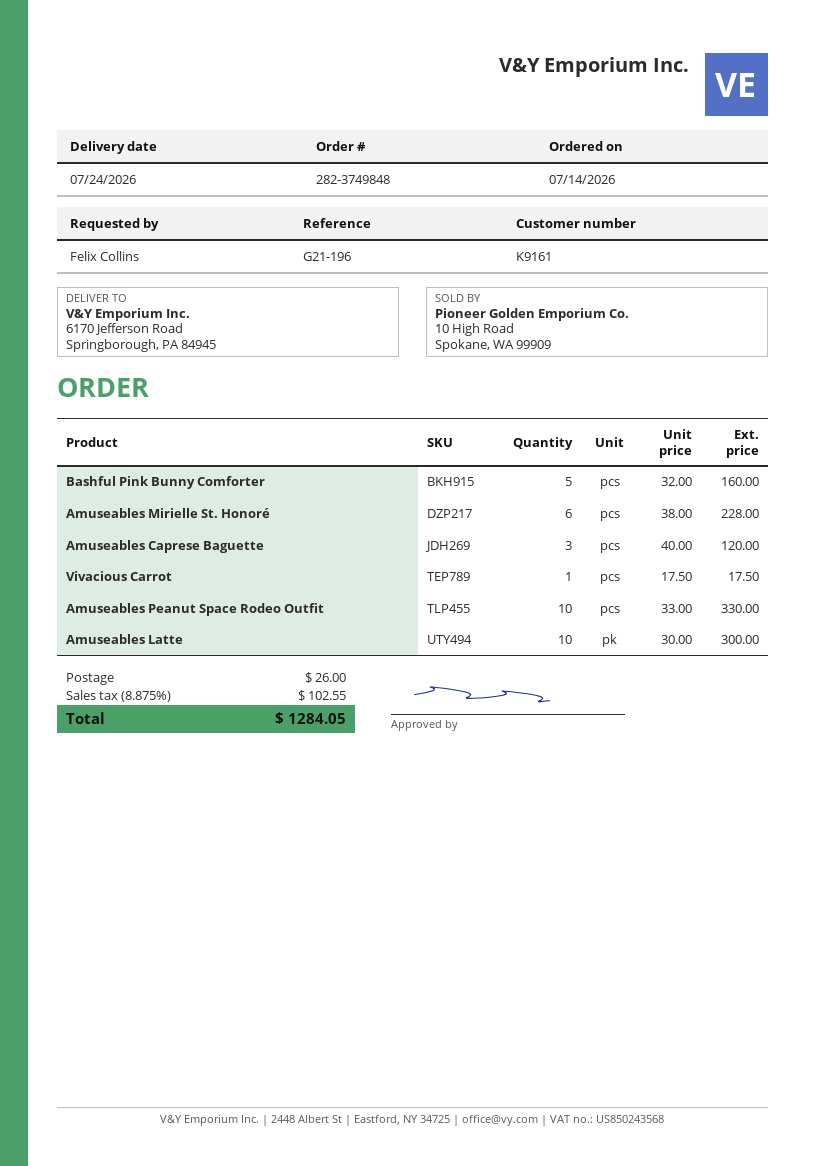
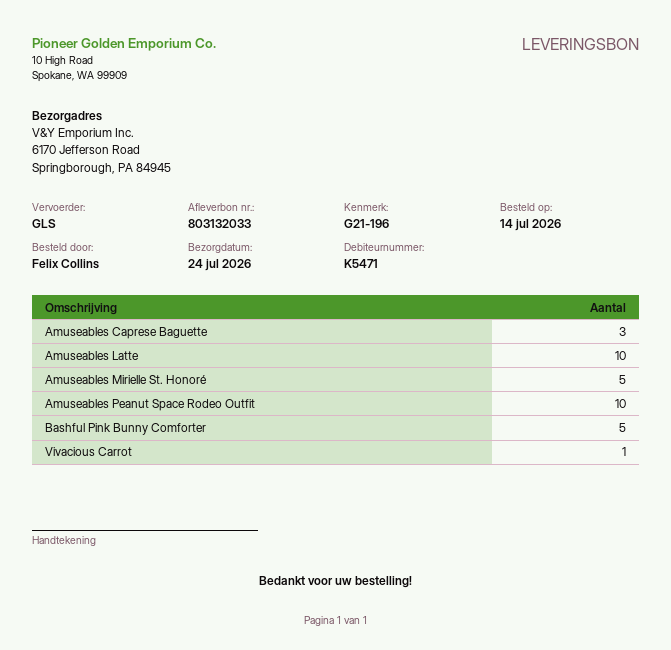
customer number: K9161 -> K5471
Amuseables Mirielle St. Honoré: 6 -> 5

